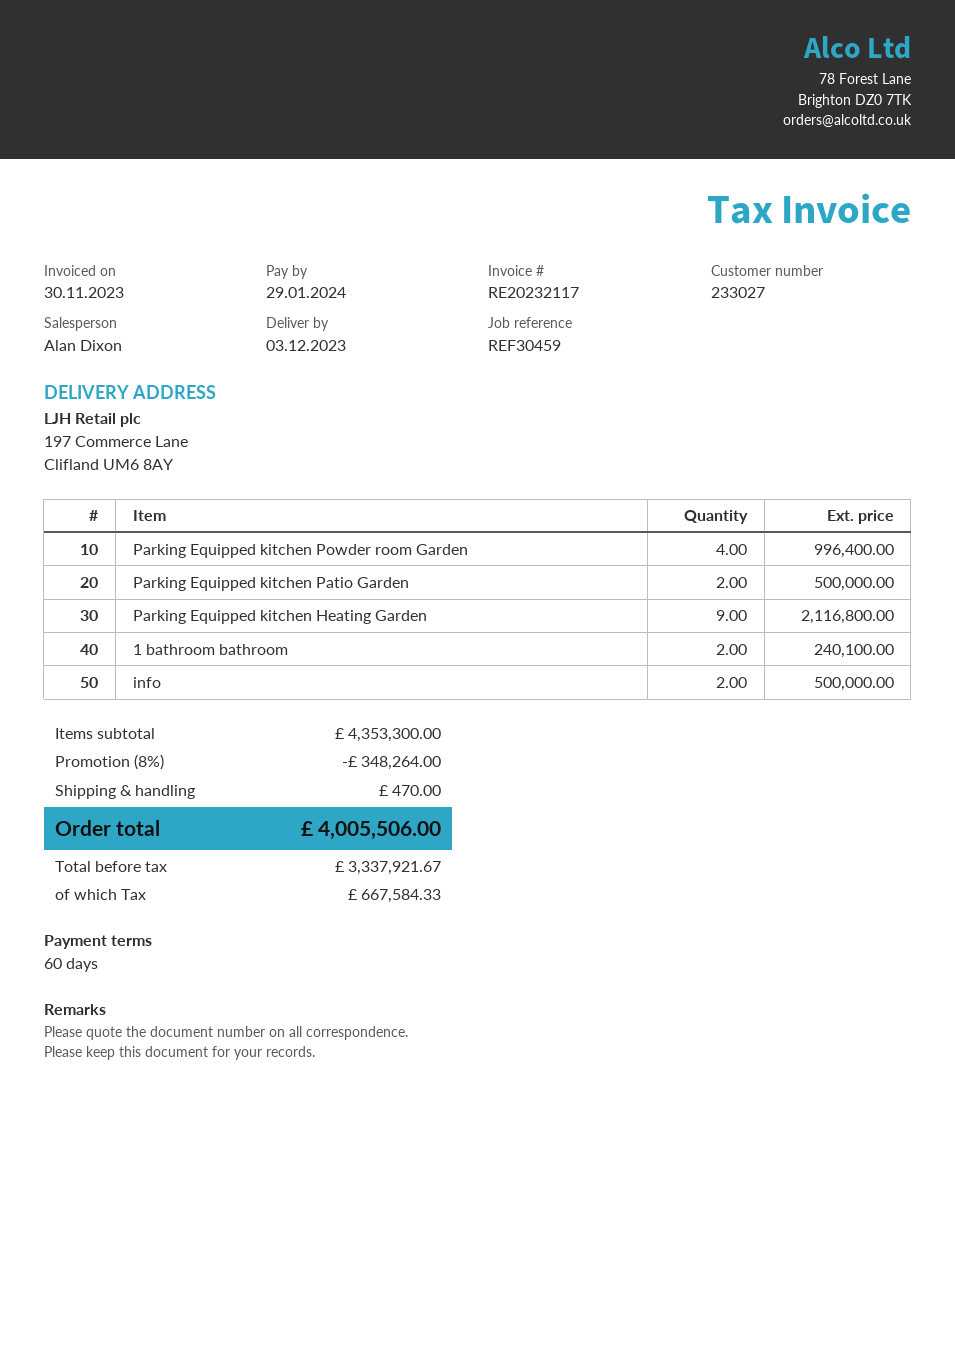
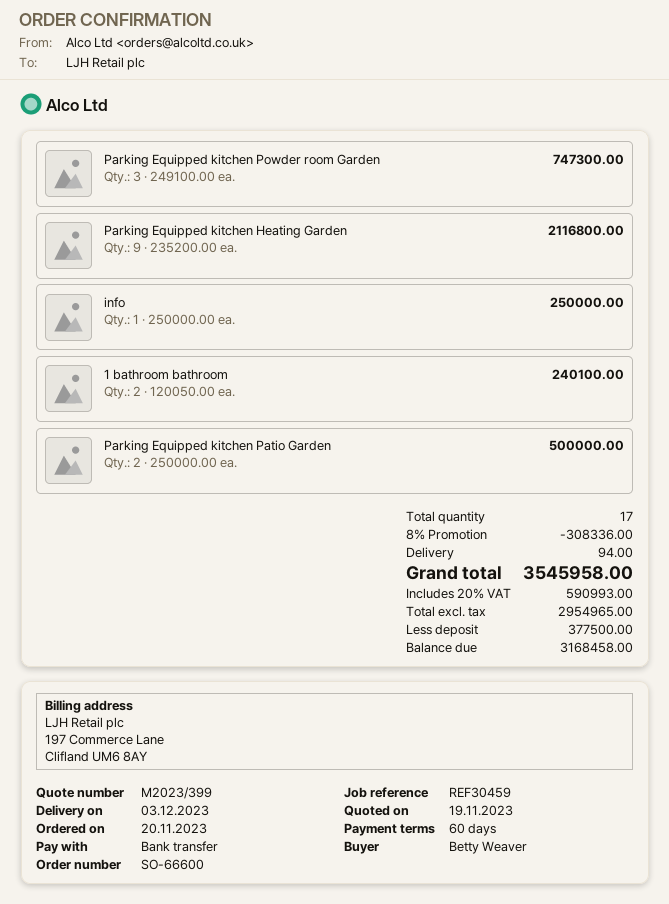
Parking Equipped kitchen Powder room Garden: 4 for 996400.00 -> 3 for 747300.00
info: 2 for 500000.00 -> 1 for 250000.00
discount: 8% = 348264.00 -> 8% = 308336.00
shipping: 470.00 -> 94.00
net: 3337921.67 -> 2954965.00
tax: 667584.33 -> 590993.00
total: 4005506.00 -> 3545958.00

